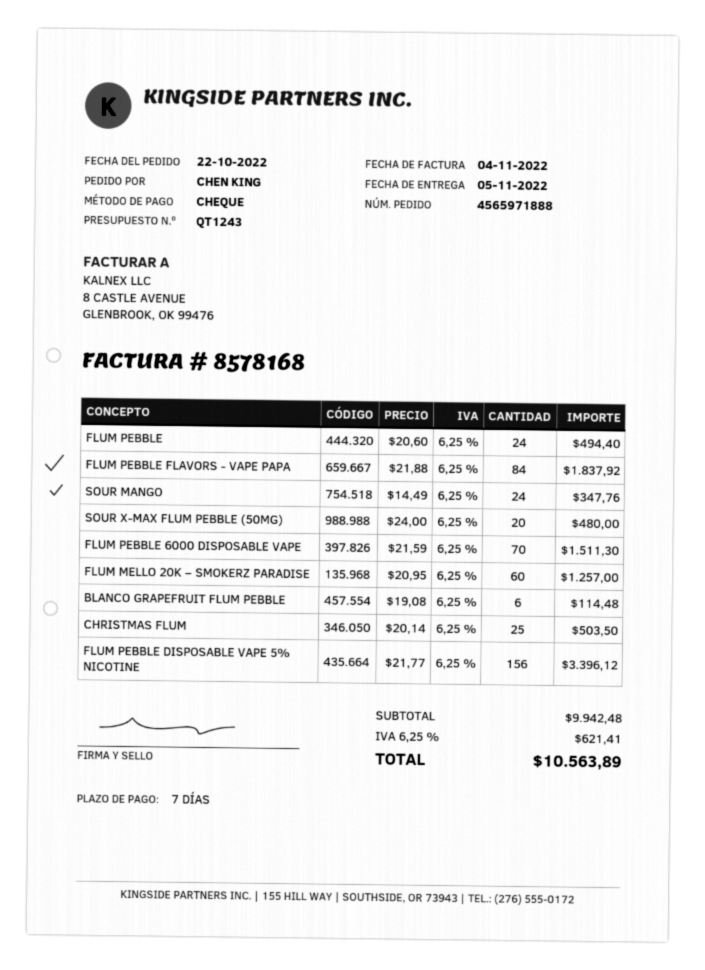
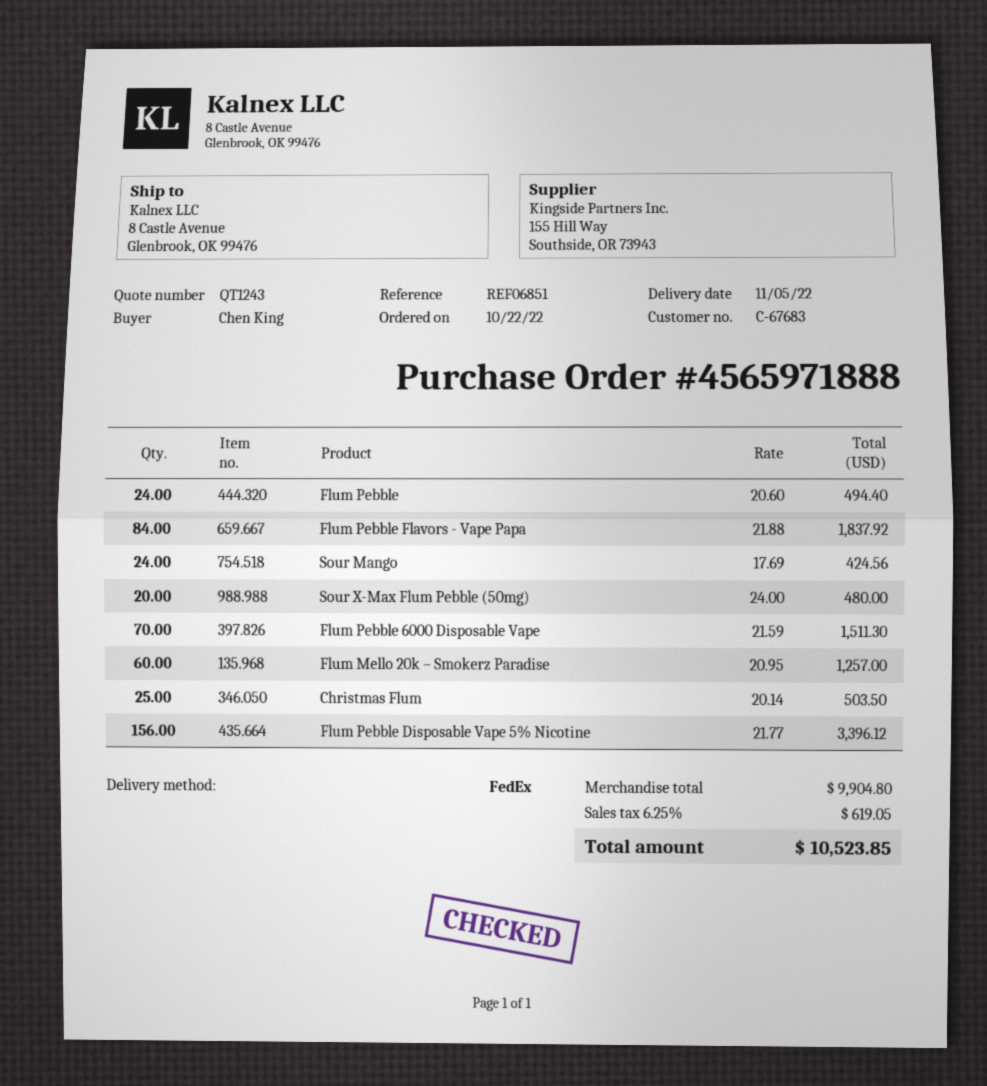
SOUR MANGO: 24 x 14.49 = 347.76 -> 24 x 17.69 = 424.56
BLANCO GRAPEFRUIT FLUM PEBBLE: 6 x 19.08 = 114.48 -> none
subtotal: 9942.48 -> 9904.80
tax: 6.25% = 621.41 -> 6.25% = 619.05
total: 10563.89 -> 10523.85

